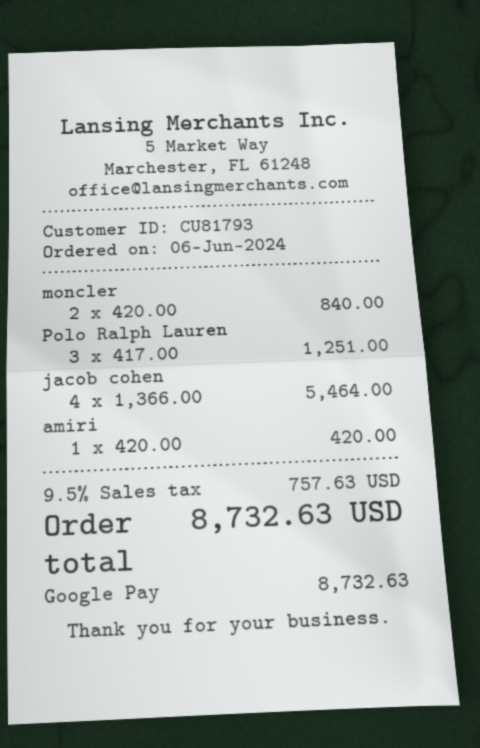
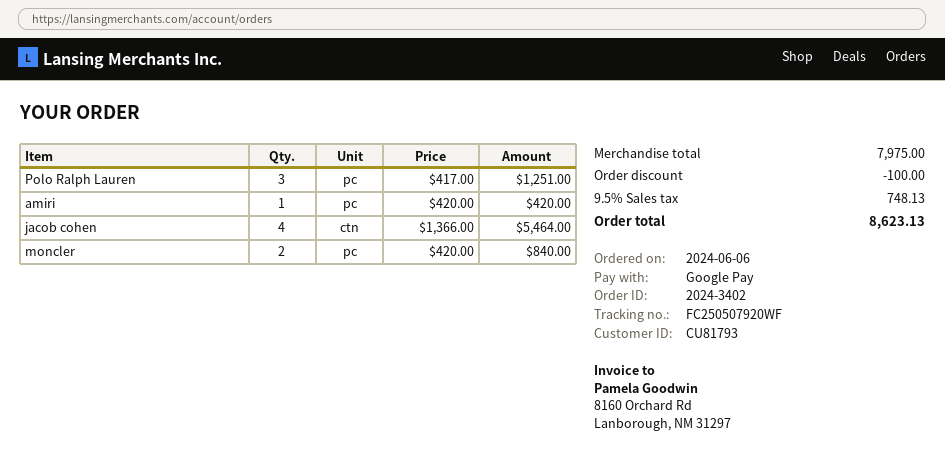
discount: none -> 100.00
tax: 9.5% = 757.63 -> 9.5% = 748.13
total: 8732.63 -> 8623.13

